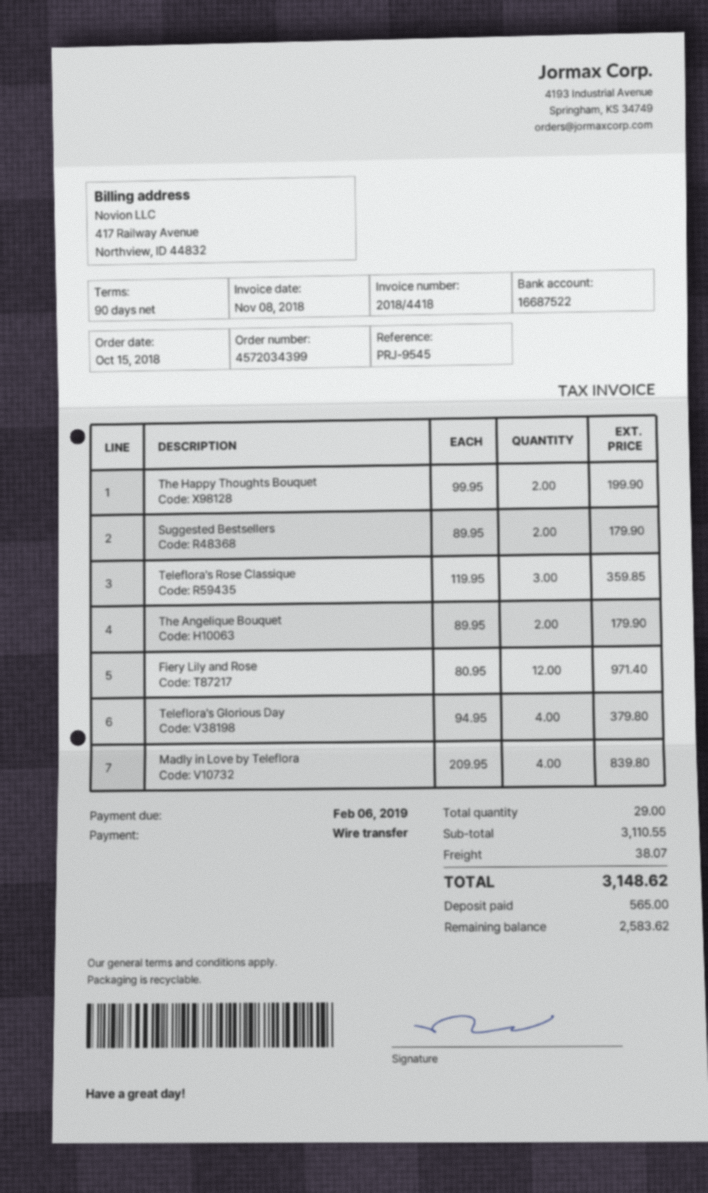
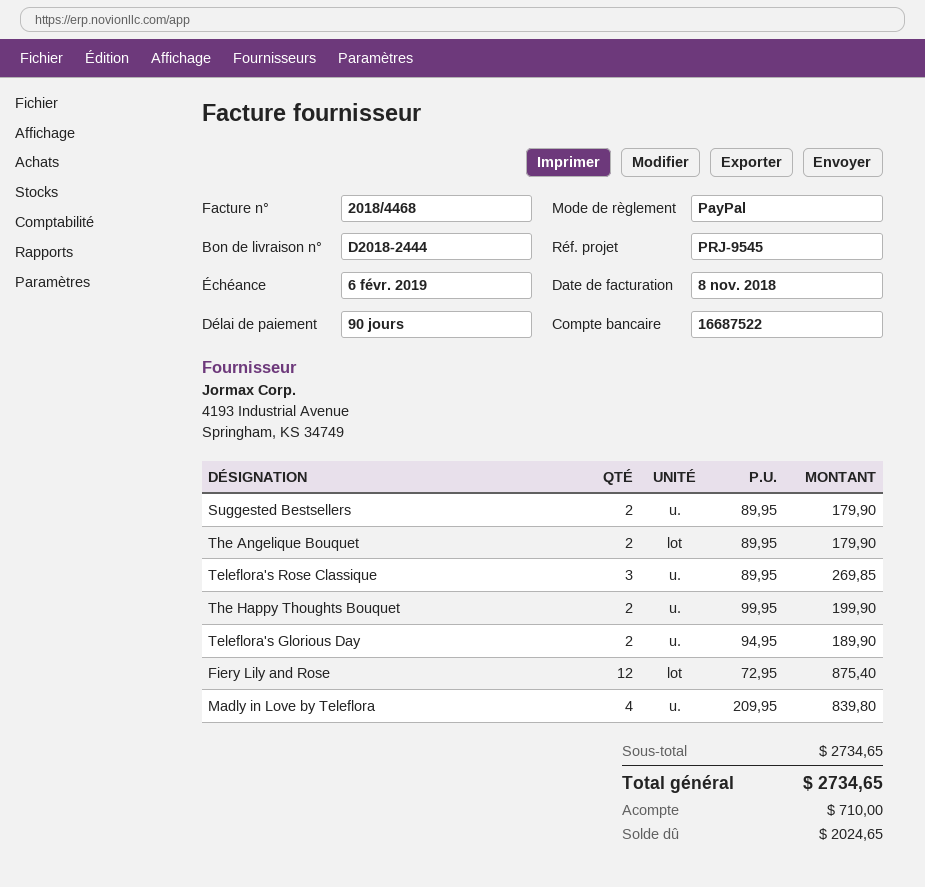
invoice number: 2018/4418 -> 2018/4468
payment method: bank transfer -> PayPal
Teleflora's Rose Classique: 3 x 119.95 = 359.85 -> 3 x 89.95 = 269.85
Fiery Lily and Rose: 12 x 80.95 = 971.40 -> 12 x 72.95 = 875.40
Teleflora's Glorious Day: 4 x 94.95 = 379.80 -> 2 x 94.95 = 189.90
subtotal: 3110.55 -> 2734.65
shipping: 38.07 -> none
total: 3148.62 -> 2734.65
deposit: 565.00 -> 710.00
balance: 2583.62 -> 2024.65

